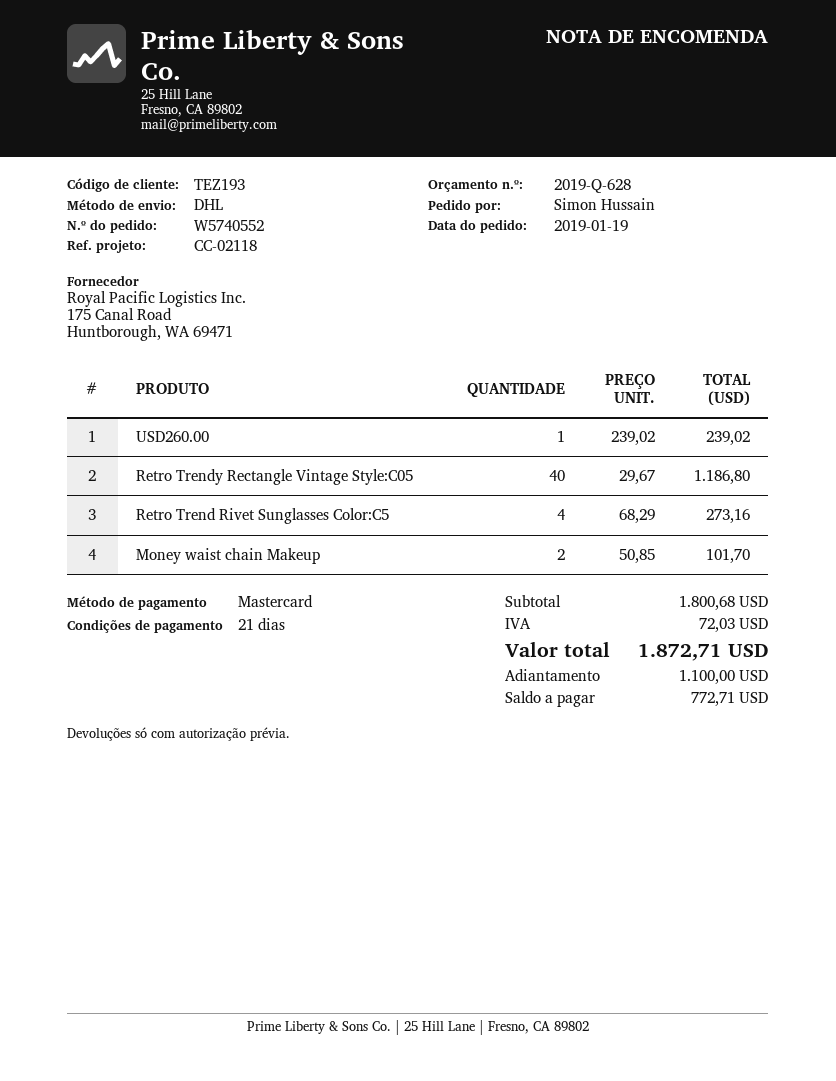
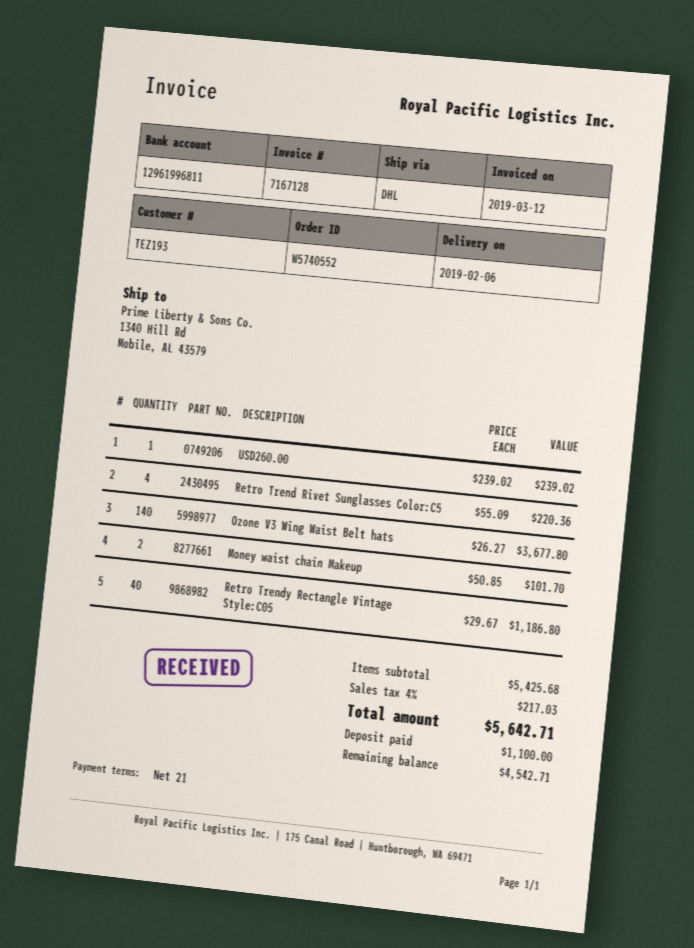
Retro Trend Rivet Sunglasses Color:C5: 4 x 68.29 = 273.16 -> 4 x 55.09 = 220.36
Ozone V3 Wing Waist Belt hats: none -> 140 x 26.27 = 3677.80
subtotal: 1800.68 -> 5425.68
tax: 72.03 -> 217.03
total: 1872.71 -> 5642.71
balance: 772.71 -> 4542.71

